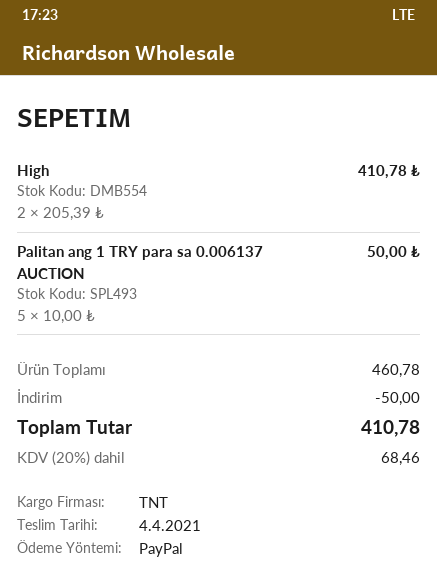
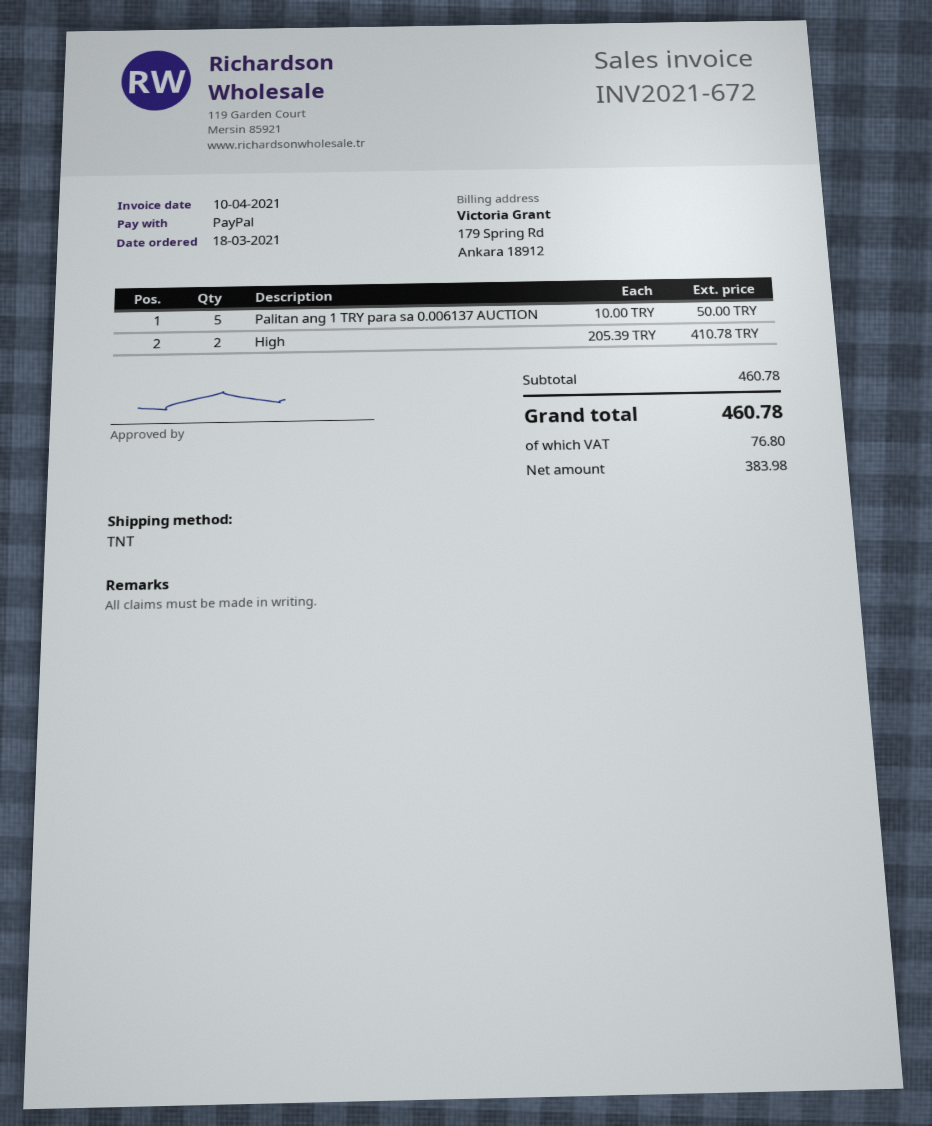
discount: 50.00 -> none
tax: 68.46 -> 76.80
total: 410.78 -> 460.78

